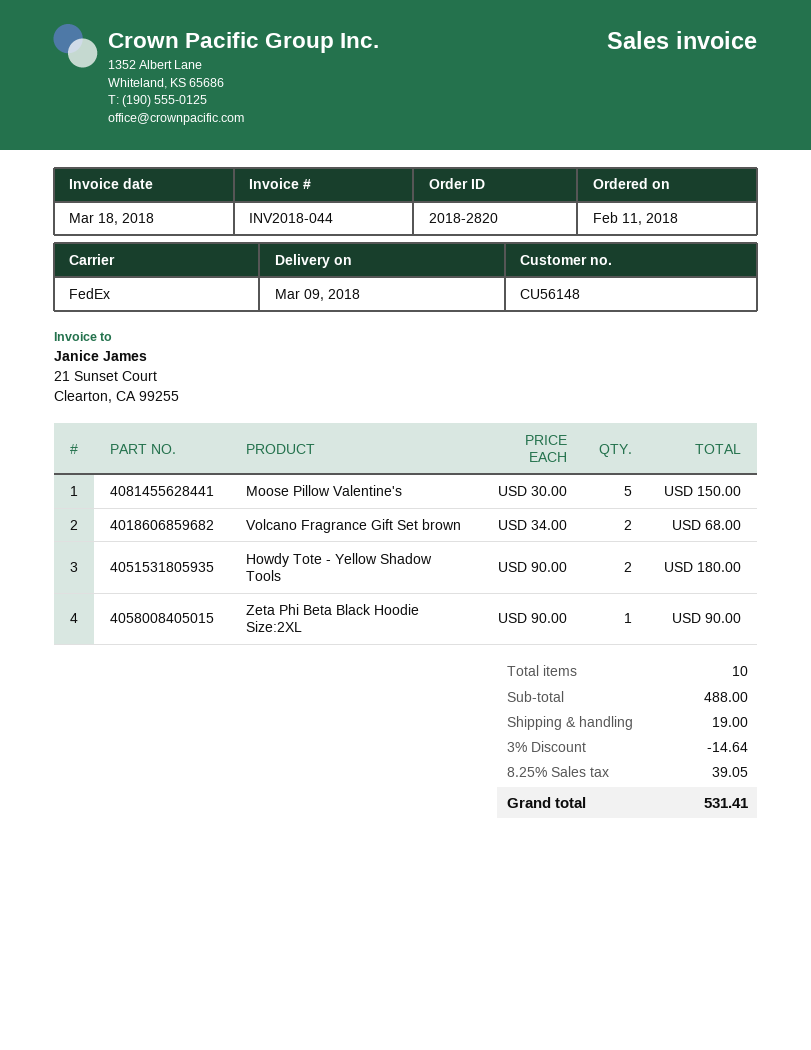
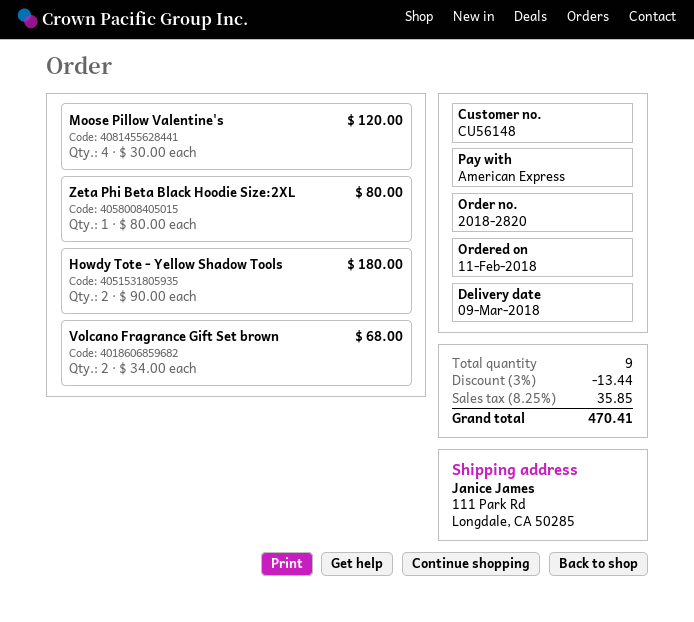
Moose Pillow Valentine's: 5 x 30.00 = 150.00 -> 4 x 30.00 = 120.00
Zeta Phi Beta Black Hoodie Size:2XL: 1 x 90.00 = 90.00 -> 1 x 80.00 = 80.00
total quantity: 10 -> 9
discount: 3% = 14.64 -> 3% = 13.44
shipping: 19.00 -> none
tax: 8.25% = 39.05 -> 8.25% = 35.85
total: 531.41 -> 470.41

